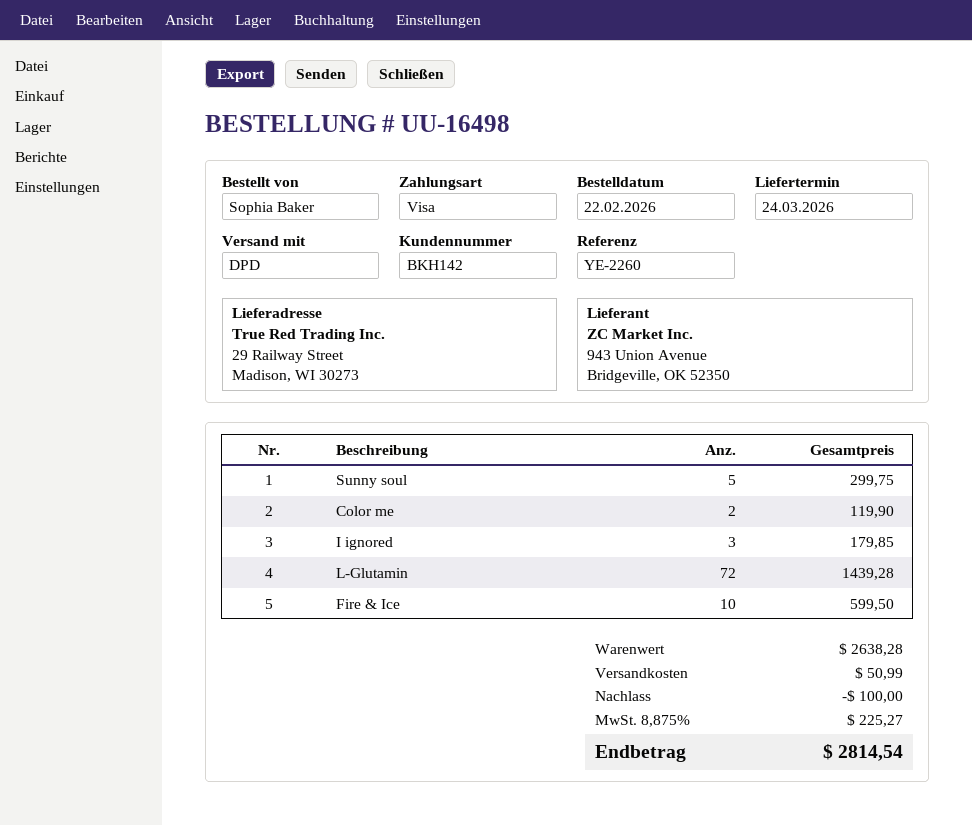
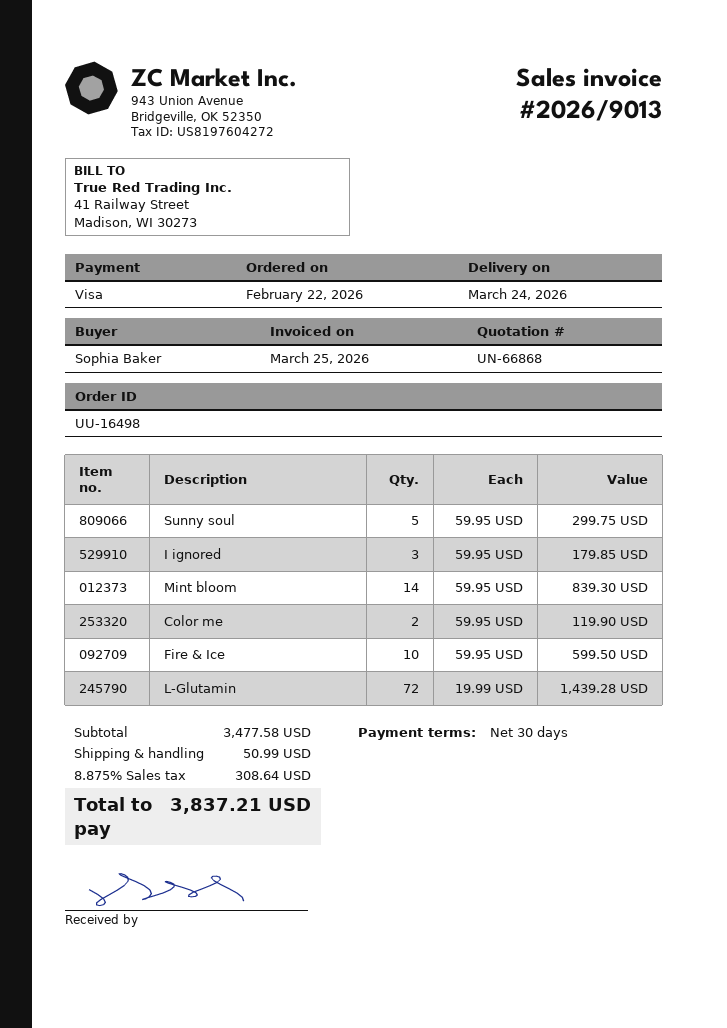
Mint bloom: none -> 14 for 839.30
subtotal: 2638.28 -> 3477.58
discount: 100.00 -> none
tax: 8.875% = 225.27 -> 8.875% = 308.64
total: 2814.54 -> 3837.21

